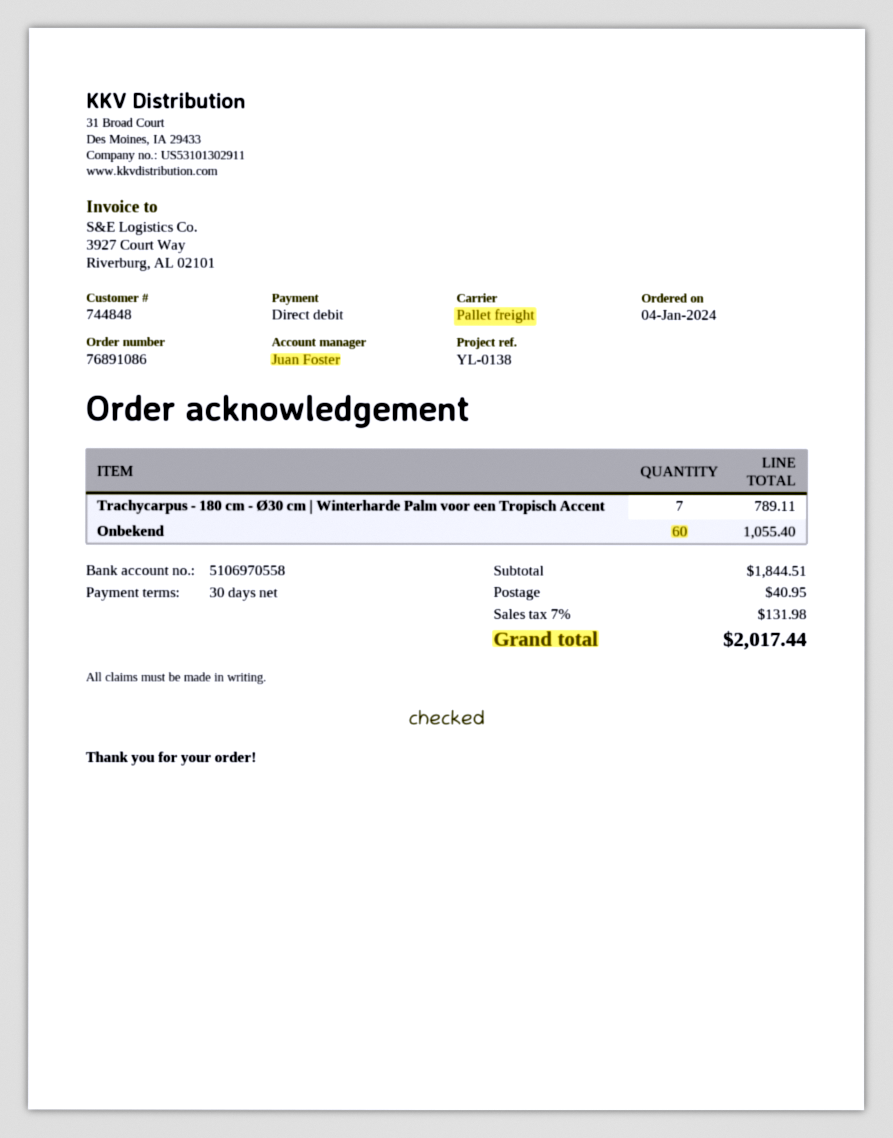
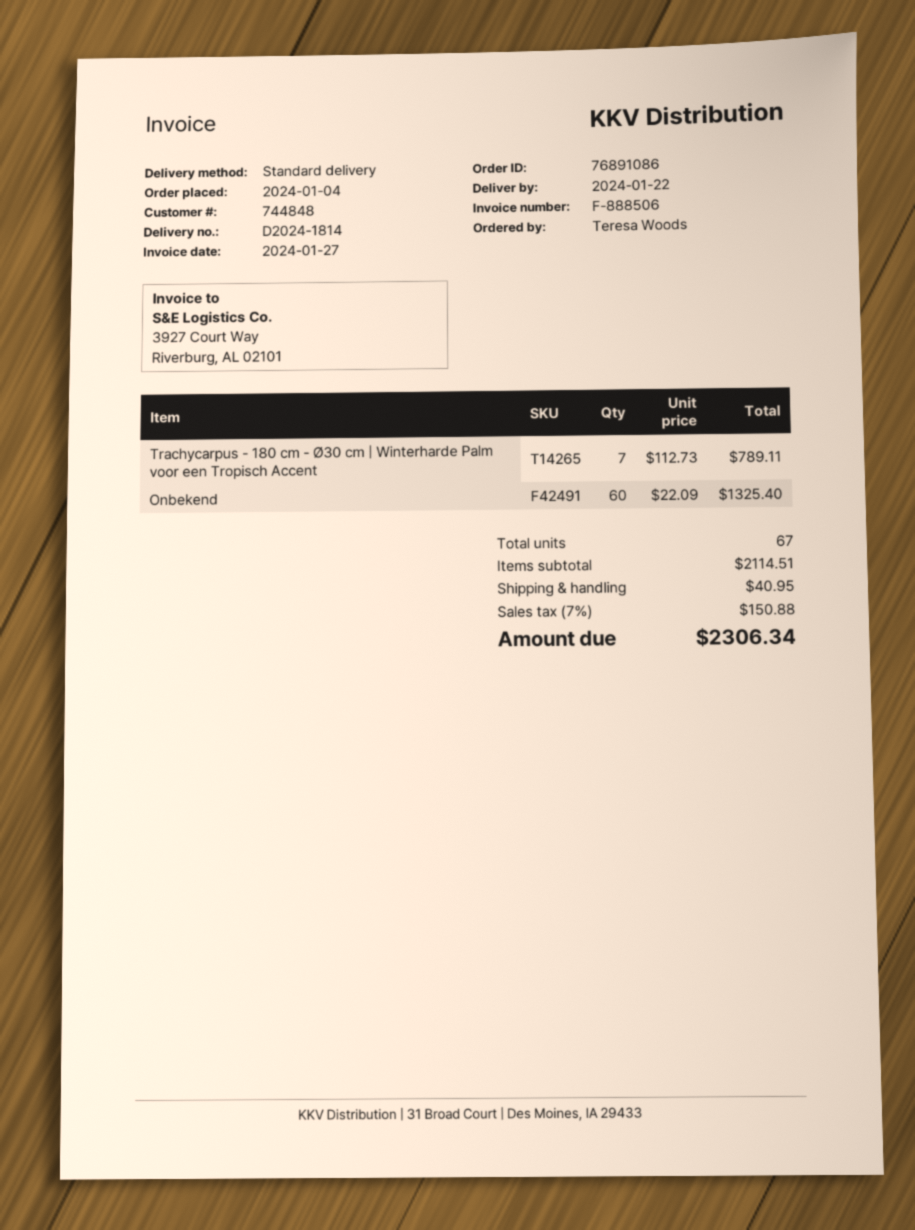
shipping method: pallet freight -> standard
Onbekend: 60 for 1055.40 -> 60 for 1325.40
subtotal: 1844.51 -> 2114.51
tax: 7% = 131.98 -> 7% = 150.88
total: 2017.44 -> 2306.34

